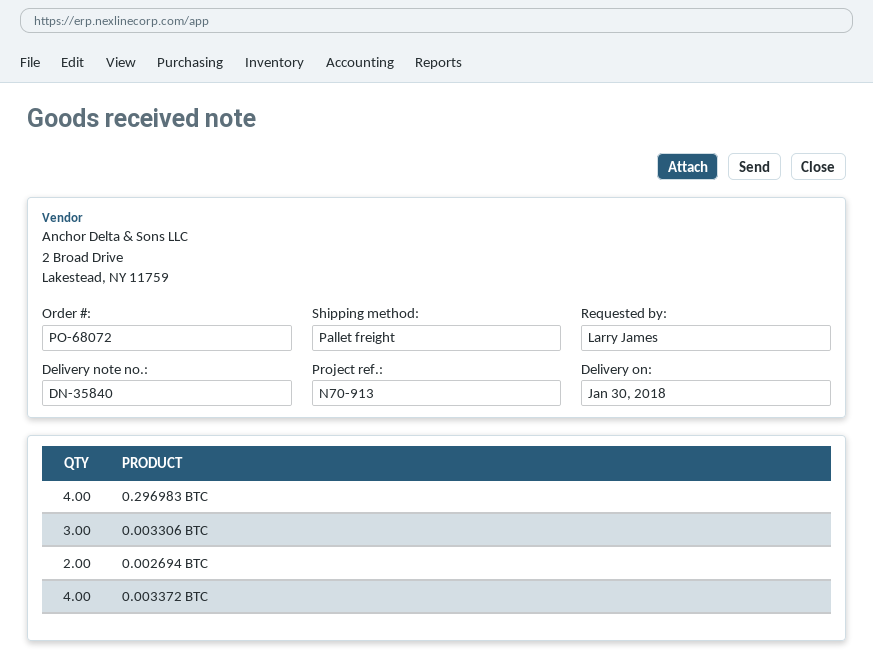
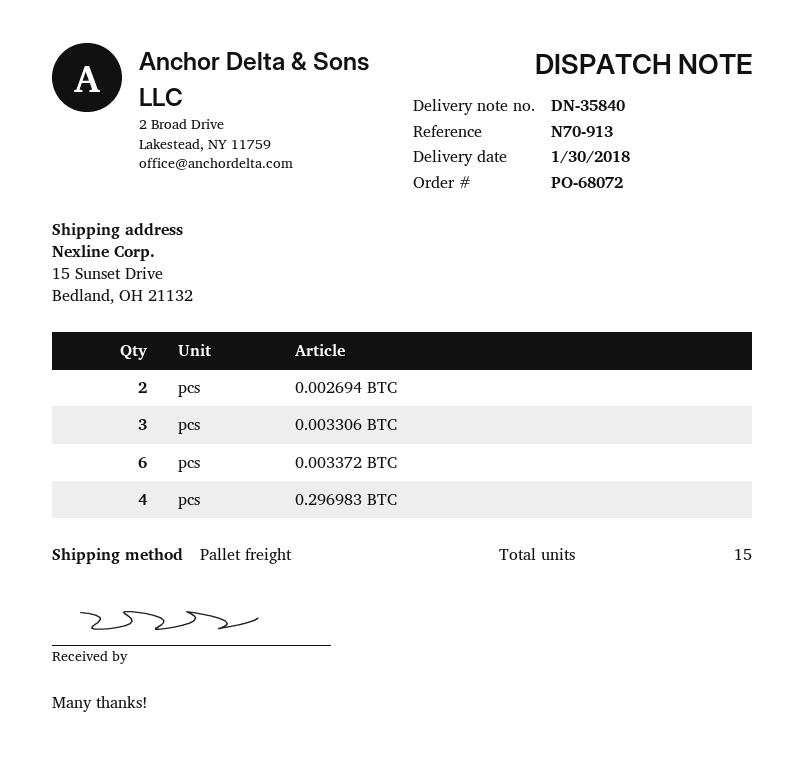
0.003372 BTC: 4 -> 6

